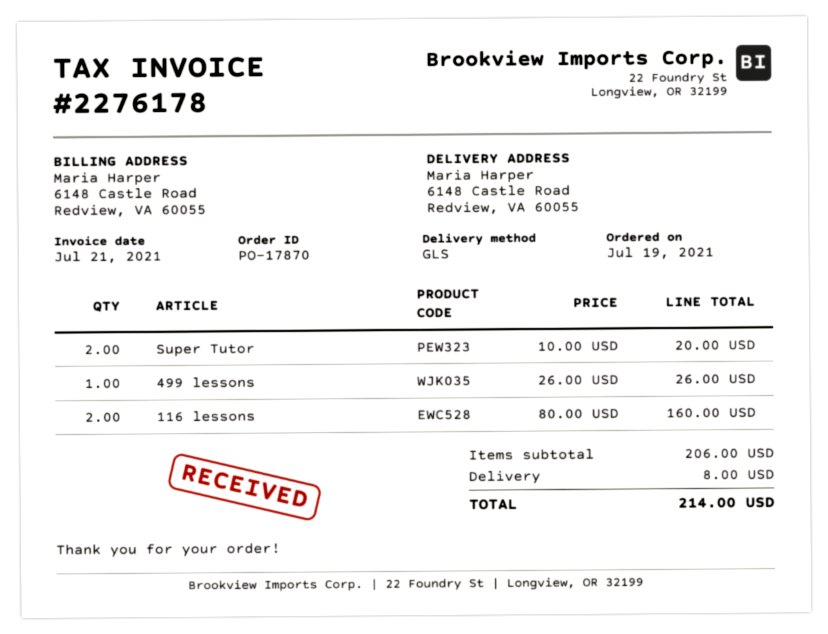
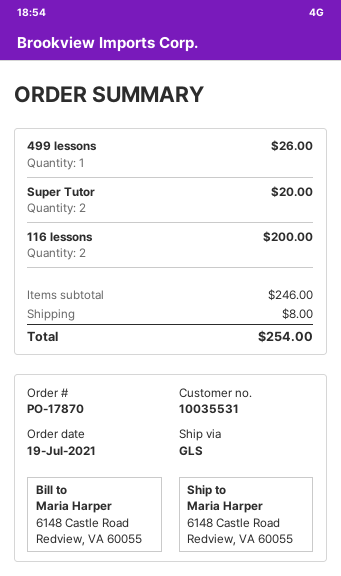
116 lessons: 2 for 160.00 -> 2 for 200.00
subtotal: 206.00 -> 246.00
total: 214.00 -> 254.00

